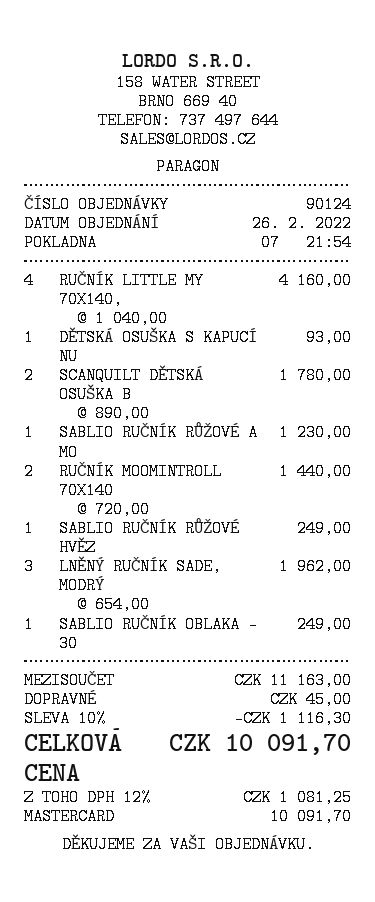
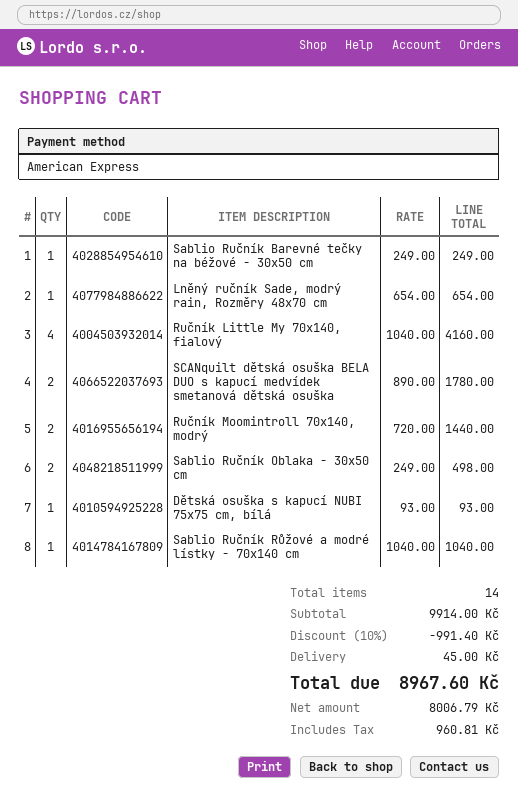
payment method: Mastercard -> American Express
SABLIO RUČNÍK RŮŽOVÉ A MO: 1 x 1230.00 = 1230.00 -> 1 x 1040.00 = 1040.00
SABLIO RUČNÍK RŮŽOVÉ HVĚZ: 1 x 249.00 = 249.00 -> none
LNĚNÝ RUČNÍK SADE, MODRÝ: 3 x 654.00 = 1962.00 -> 1 x 654.00 = 654.00
SABLIO RUČNÍK OBLAKA - 30: 1 x 249.00 = 249.00 -> 2 x 249.00 = 498.00
Sablio Ručník Barevné tečky na béžové - 30x50 cm: none -> 1 x 249.00 = 249.00
subtotal: 11163.00 -> 9914.00
discount: 10% = 1116.30 -> 10% = 991.40
tax: 1081.25 -> 960.81
total: 10091.70 -> 8967.60

